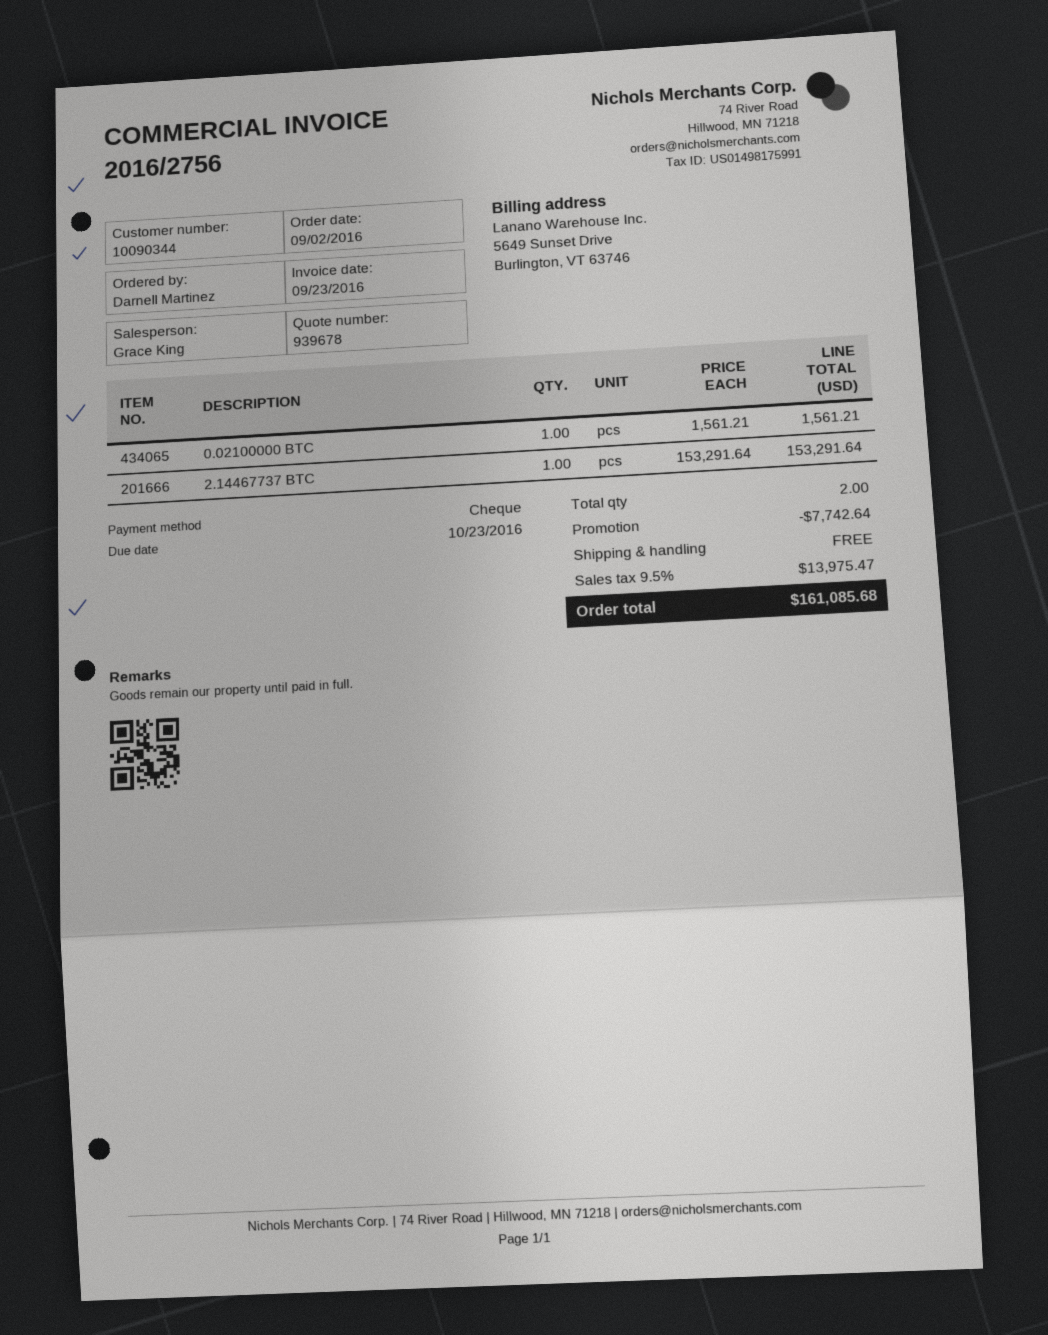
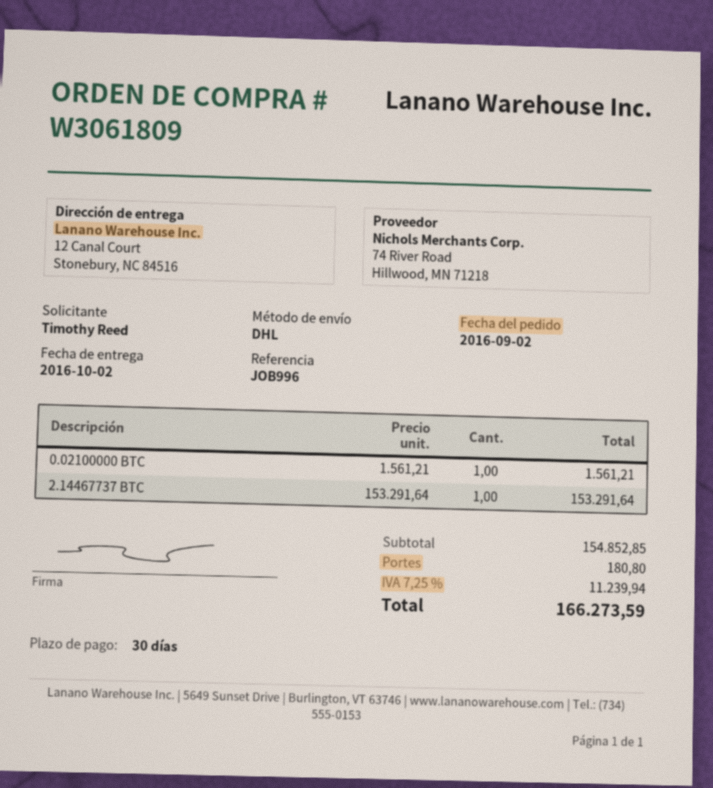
ordered by: Darnell Martinez -> Timothy Reed
discount: 7742.64 -> none
shipping: 0.00 -> 180.80
tax: 9.5% = 13975.47 -> 7.25% = 11239.94
total: 161085.68 -> 166273.59

